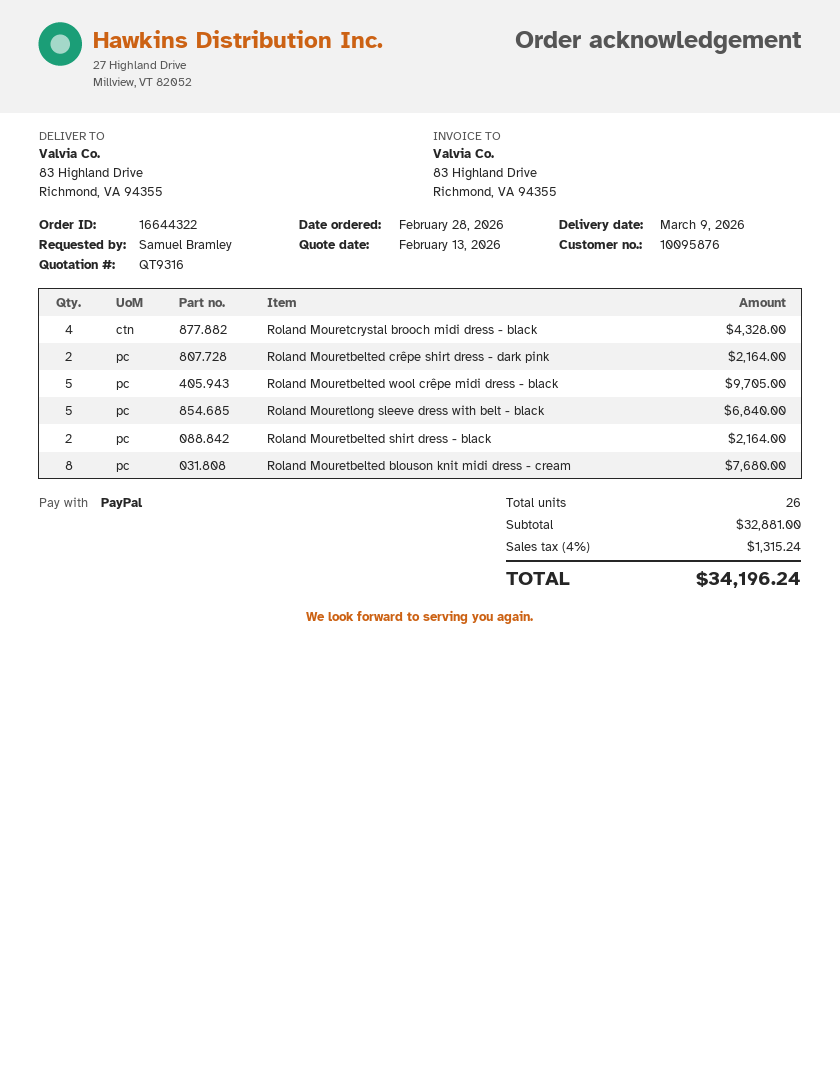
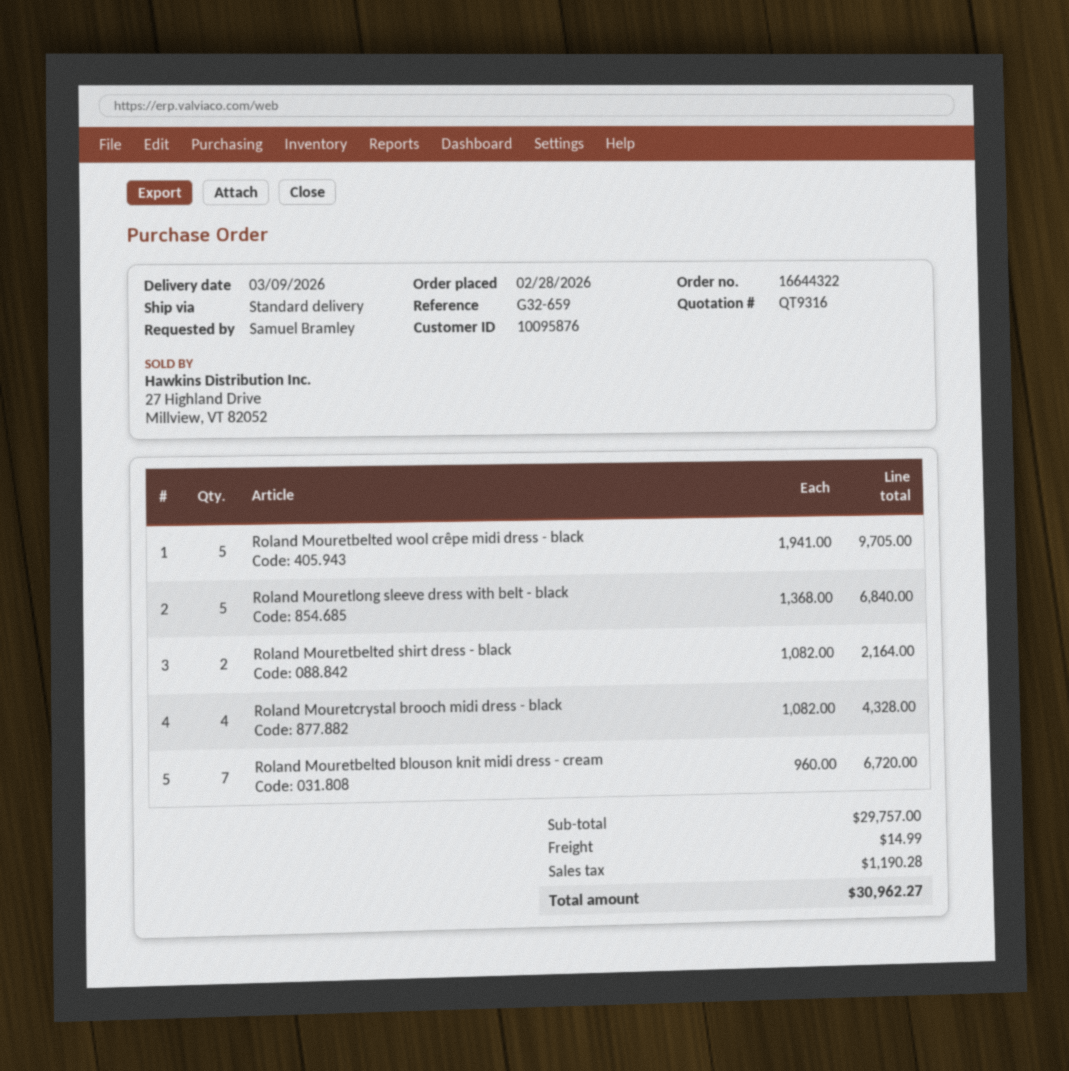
Roland Mouretbelted crêpe shirt dress - dark pink: 2 for 2164.00 -> none
Roland Mouretbelted blouson knit midi dress - cream: 8 for 7680.00 -> 7 for 6720.00
subtotal: 32881.00 -> 29757.00
shipping: none -> 14.99
tax: 1315.24 -> 1190.28
total: 34196.24 -> 30962.27

